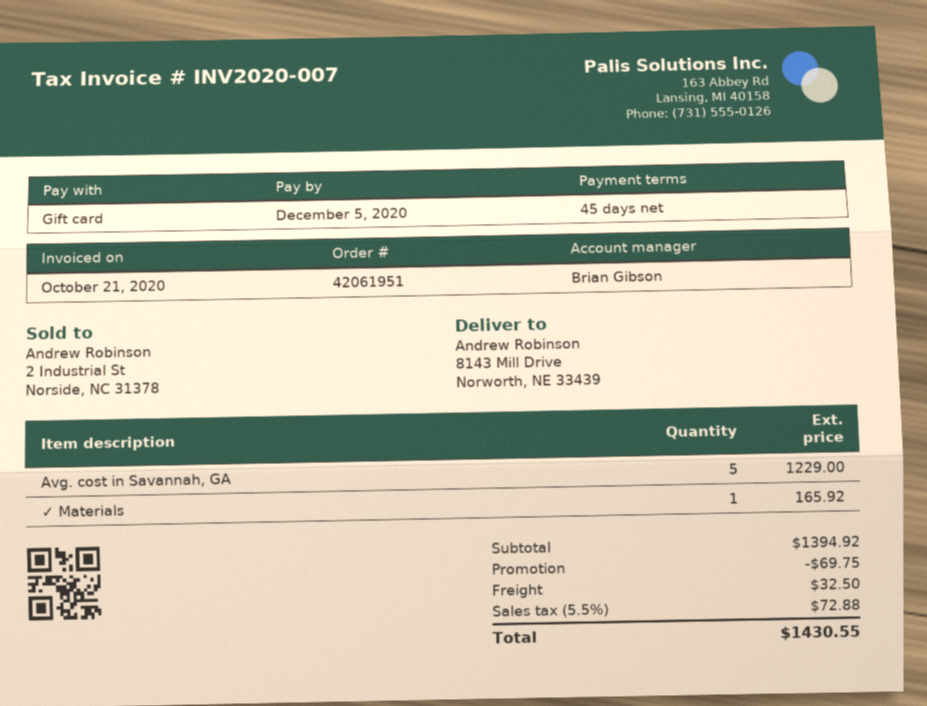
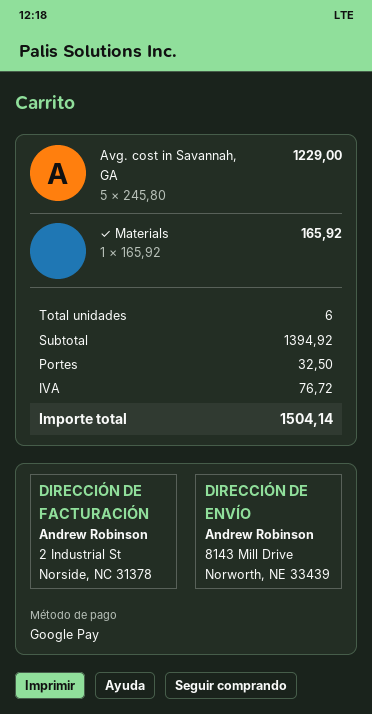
payment method: gift card -> Google Pay
discount: 69.75 -> none
tax: 72.88 -> 76.72
total: 1430.55 -> 1504.14

